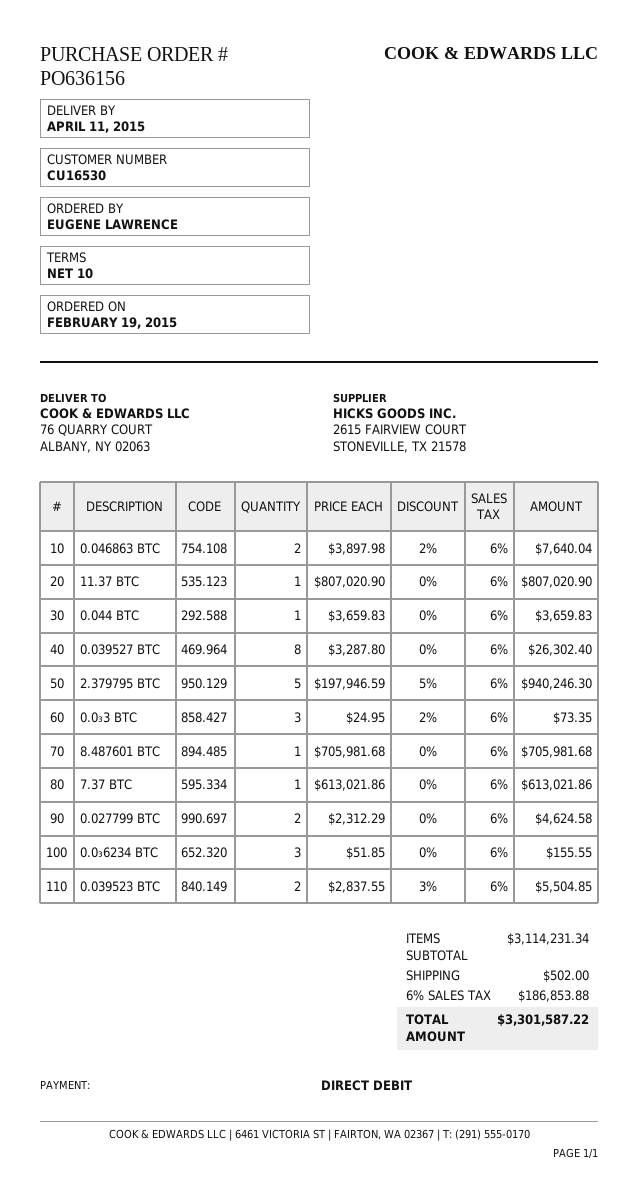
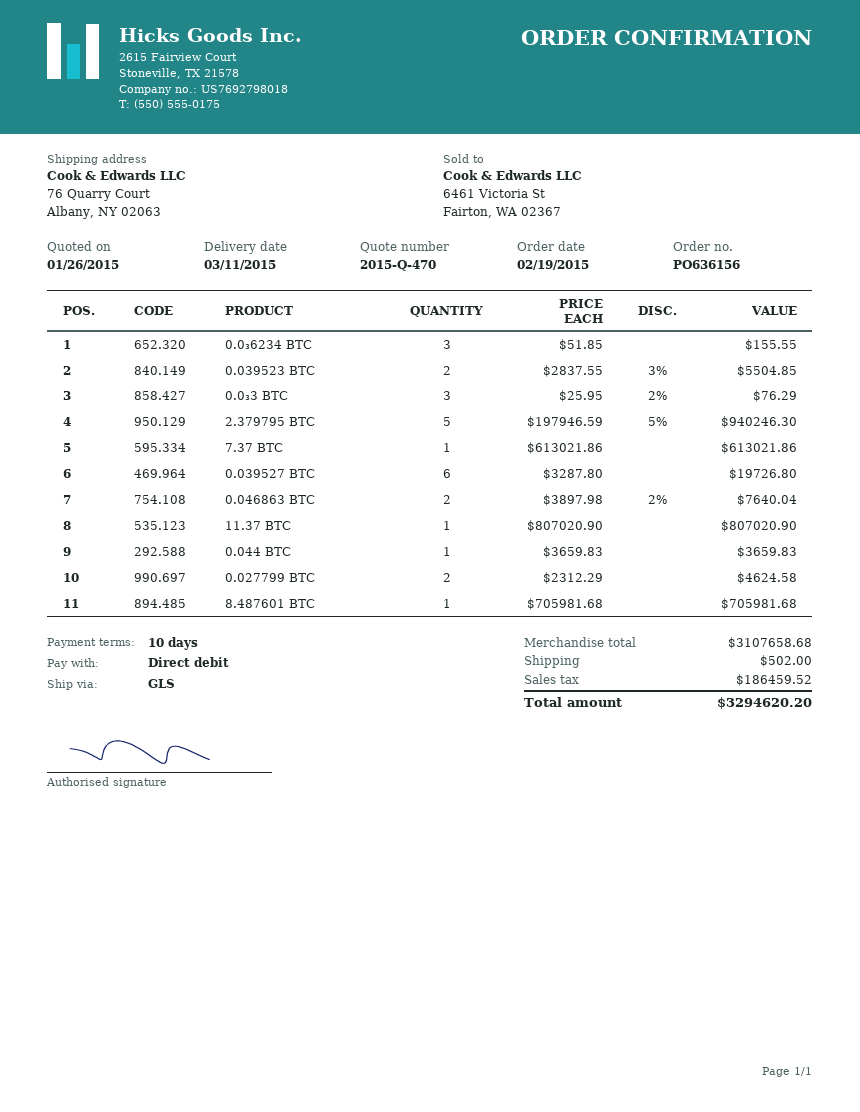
delivery date: 2015-04-11 -> 2015-03-11
0.039527 BTC: 8 x 3287.80 = 26302.40 -> 6 x 3287.80 = 19726.80
0.0₃3 BTC: 3 x 24.95 - 2% = 73.35 -> 3 x 25.95 - 2% = 76.29
subtotal: 3114231.34 -> 3107658.68
tax: 186853.88 -> 186459.52
total: 3301587.22 -> 3294620.20

